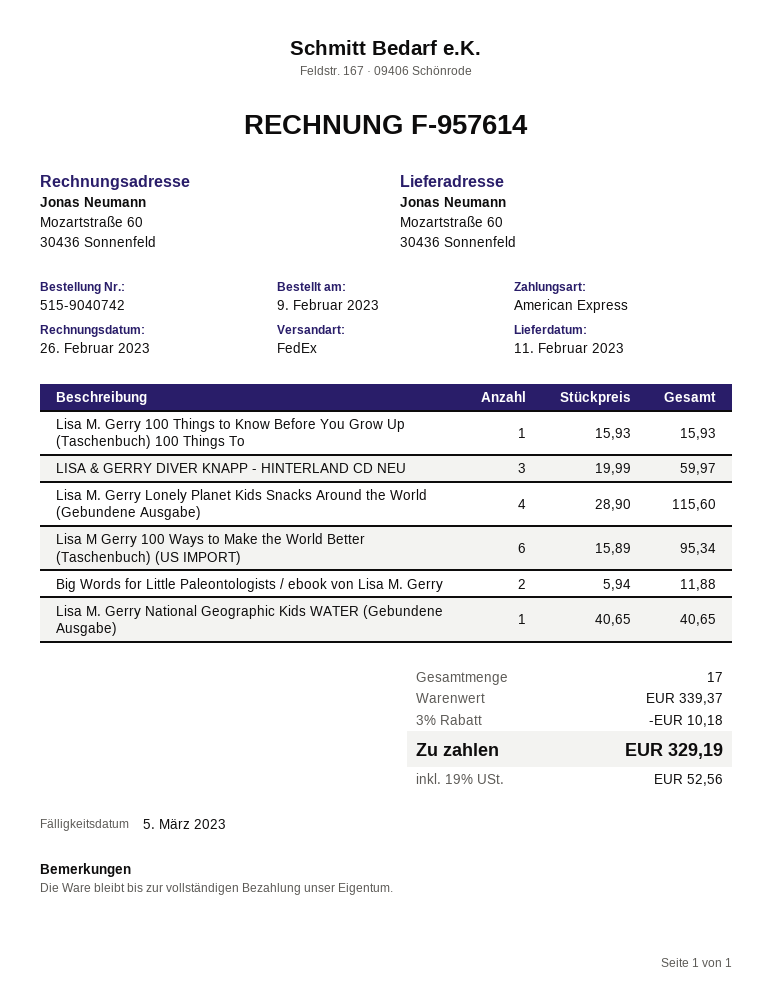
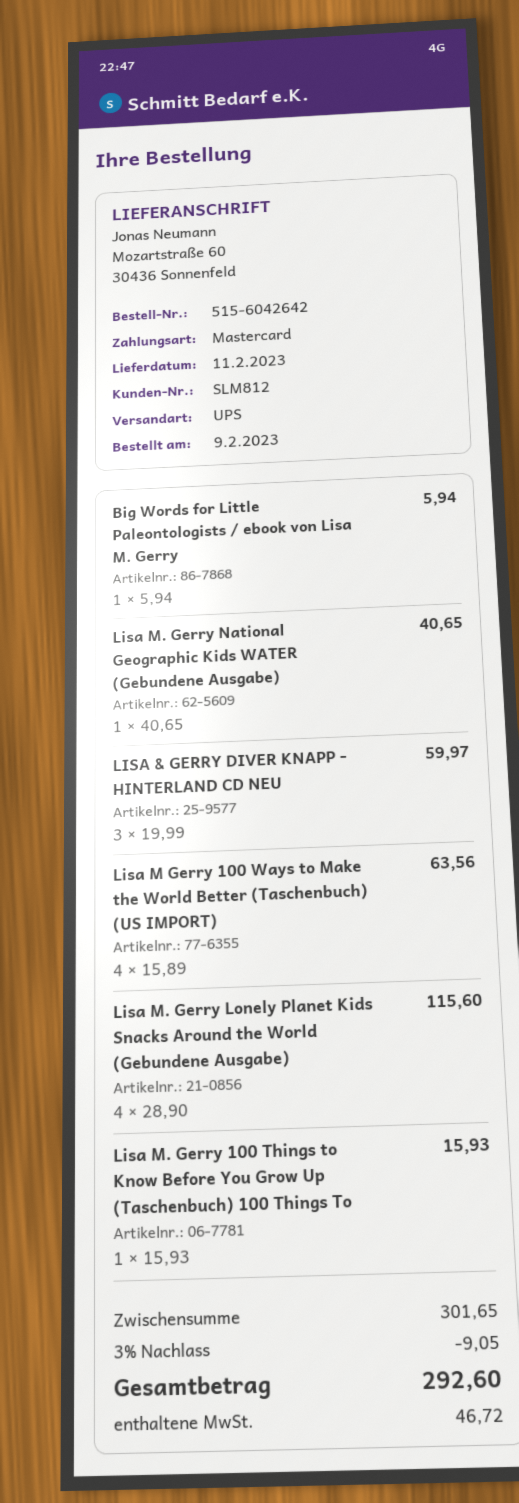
order number: 515-9040742 -> 515-6042642
payment method: American Express -> Mastercard
shipping method: FedEx -> UPS
Lisa M Gerry 100 Ways to Make the World Better (Taschenbuch) (US IMPORT): 6 x 15.89 = 95.34 -> 4 x 15.89 = 63.56
Big Words for Little Paleontologists / ebook von Lisa M. Gerry: 2 x 5.94 = 11.88 -> 1 x 5.94 = 5.94
subtotal: 339.37 -> 301.65
discount: 3% = 10.18 -> 3% = 9.05
tax: 52.56 -> 46.72
total: 329.19 -> 292.60

